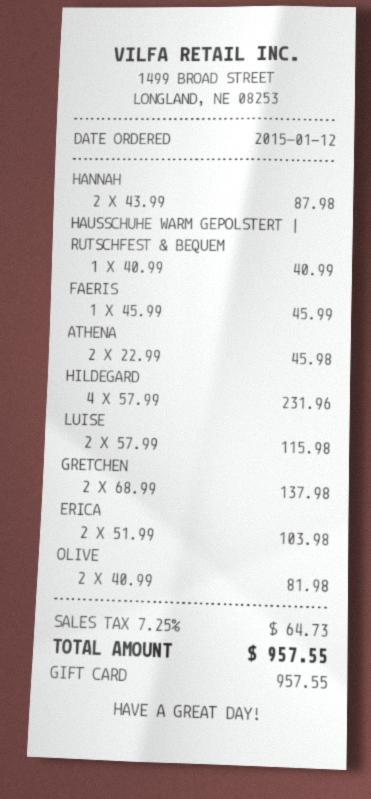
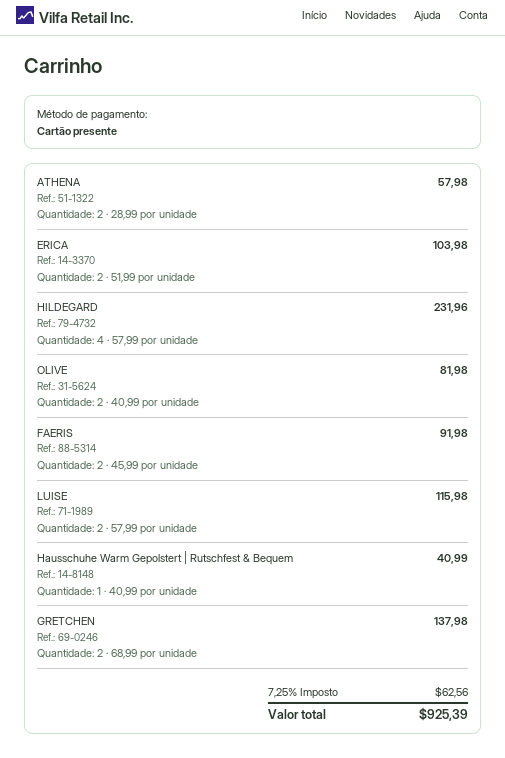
HANNAH: 2 x 43.99 = 87.98 -> none
FAERIS: 1 x 45.99 = 45.99 -> 2 x 45.99 = 91.98
ATHENA: 2 x 22.99 = 45.98 -> 2 x 28.99 = 57.98
tax: 7.25% = 64.73 -> 7.25% = 62.56
total: 957.55 -> 925.39

